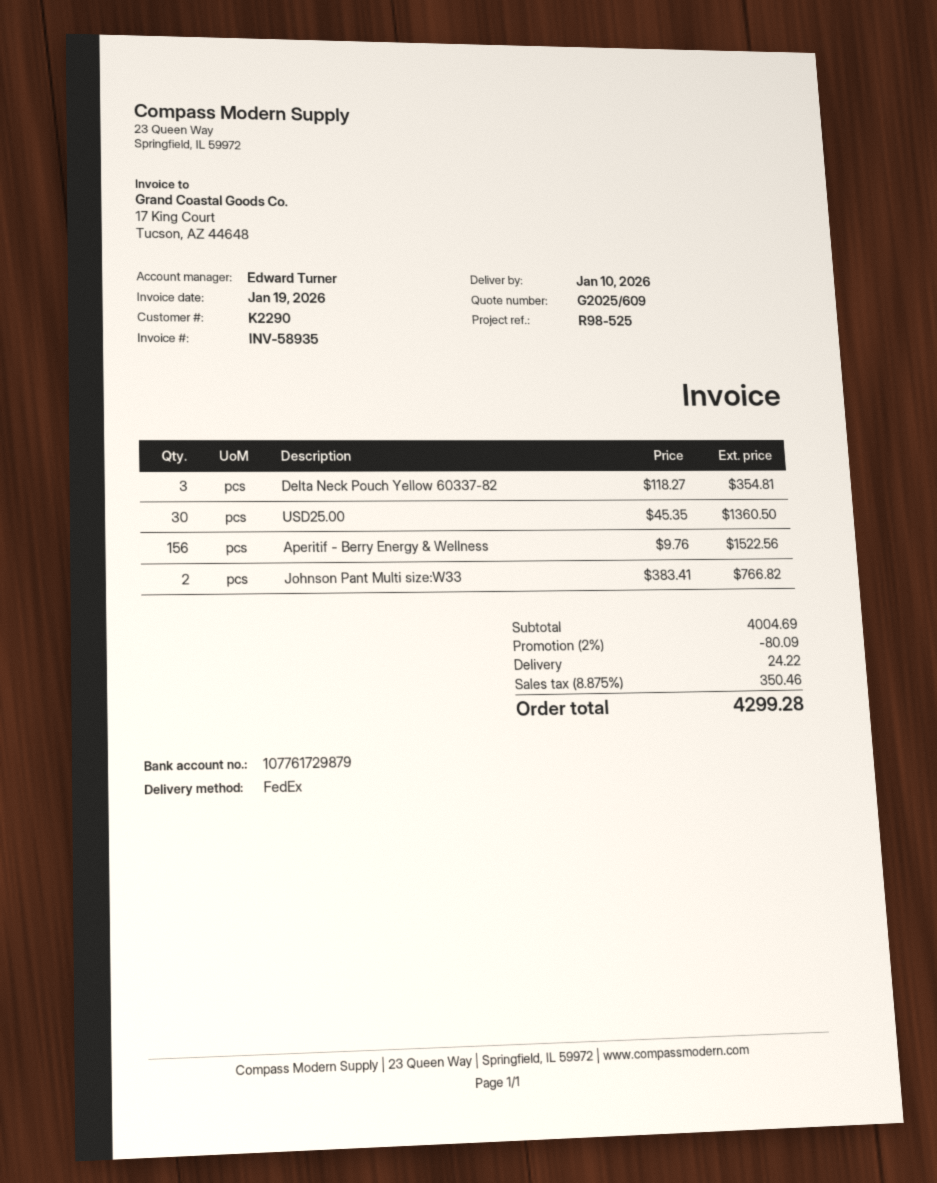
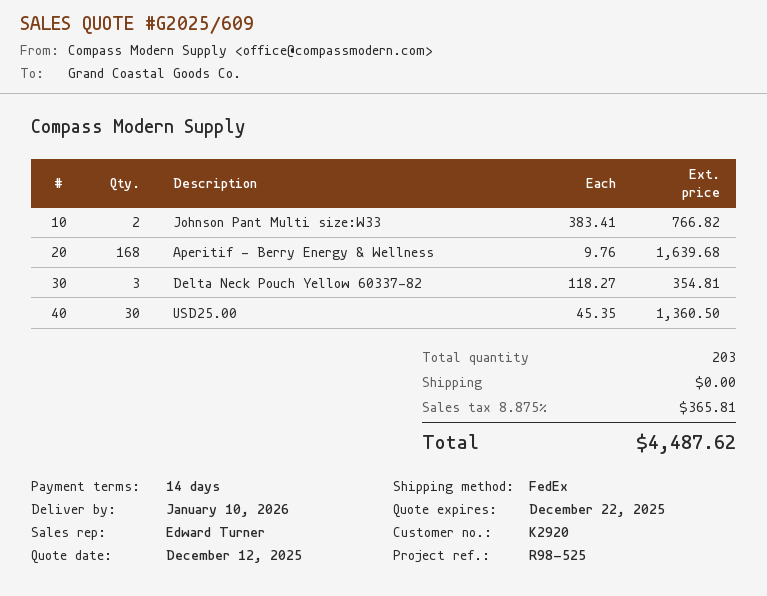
customer number: K2290 -> K2920
Aperitif - Berry Energy & Wellness: 156 x 9.76 = 1522.56 -> 168 x 9.76 = 1639.68
discount: 2% = 80.09 -> none
shipping: 24.22 -> 0.00
tax: 8.875% = 350.46 -> 8.875% = 365.81
total: 4299.28 -> 4487.62

